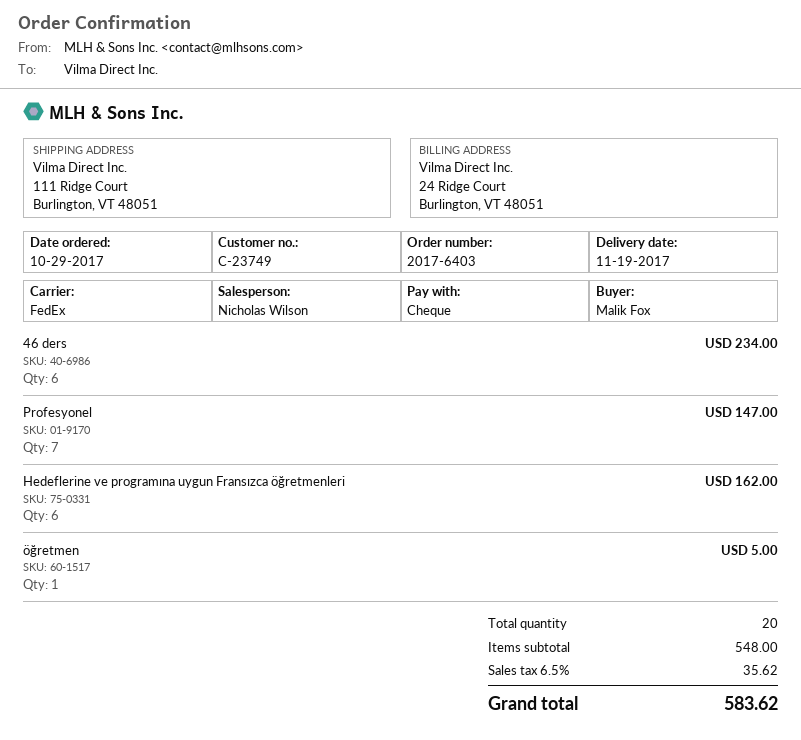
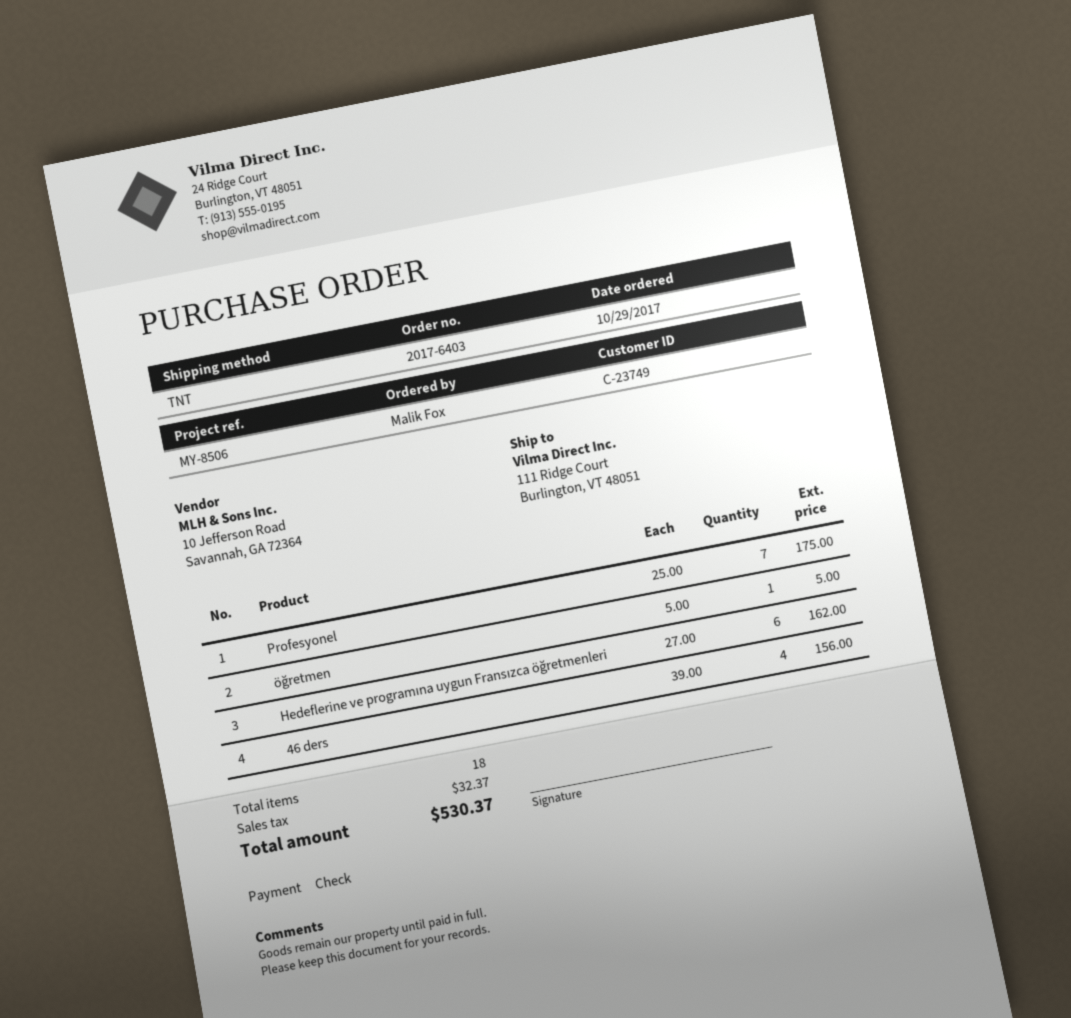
shipping method: FedEx -> TNT
46 ders: 6 for 234.00 -> 4 for 156.00
Profesyonel: 7 for 147.00 -> 7 for 175.00
total quantity: 20 -> 18
tax: 35.62 -> 32.37
total: 583.62 -> 530.37

